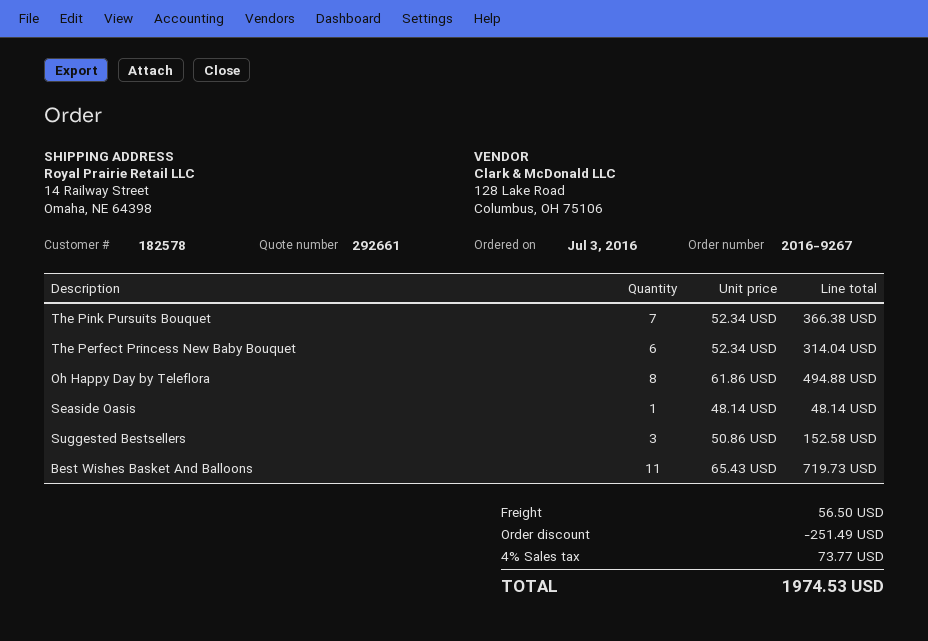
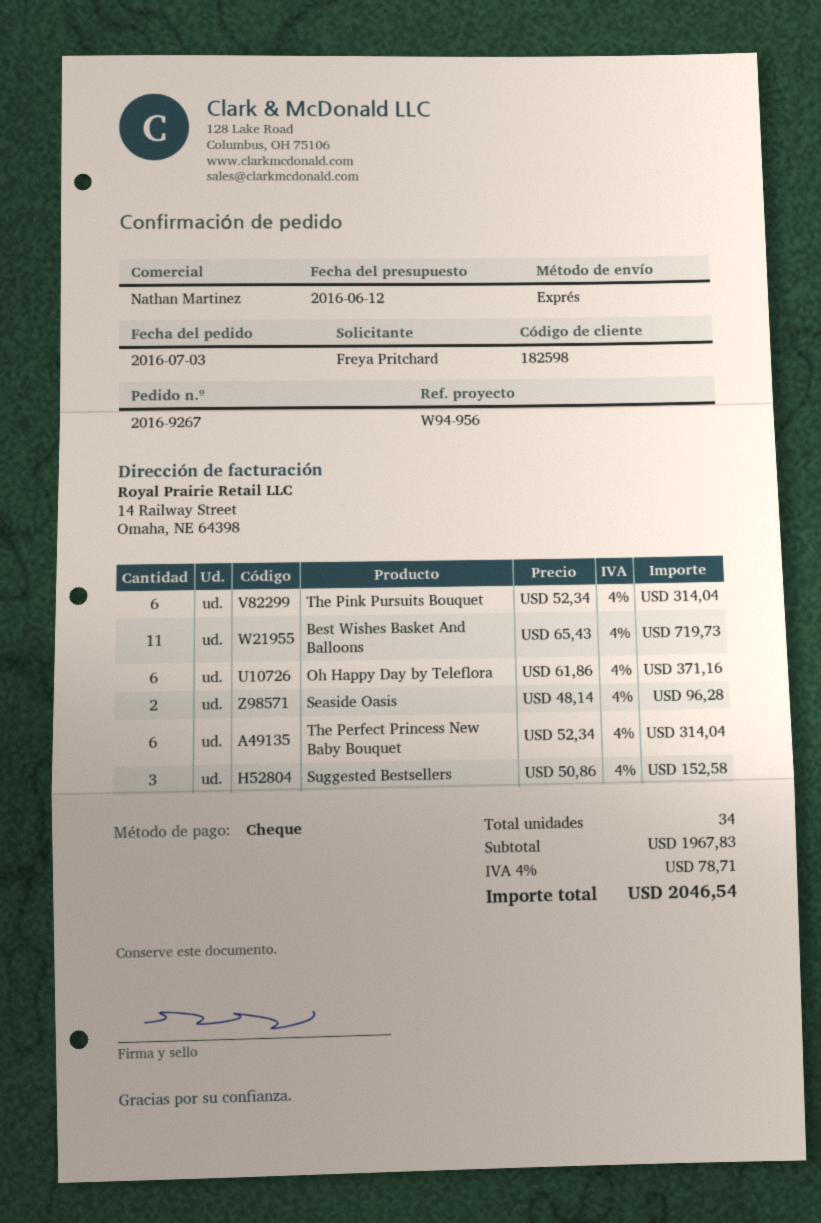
customer number: 182578 -> 182598
The Pink Pursuits Bouquet: 7 x 52.34 = 366.38 -> 6 x 52.34 = 314.04
Oh Happy Day by Teleflora: 8 x 61.86 = 494.88 -> 6 x 61.86 = 371.16
Seaside Oasis: 1 x 48.14 = 48.14 -> 2 x 48.14 = 96.28
discount: 251.49 -> none
shipping: 56.50 -> none
tax: 4% = 73.77 -> 4% = 78.71
total: 1974.53 -> 2046.54

